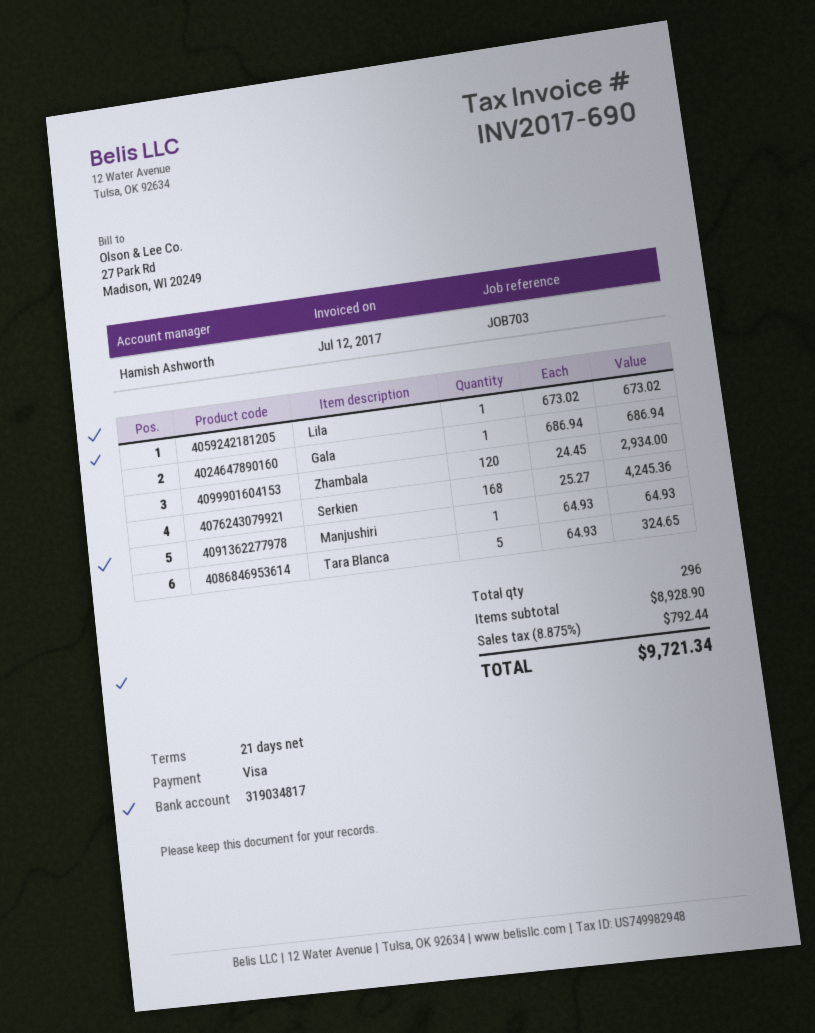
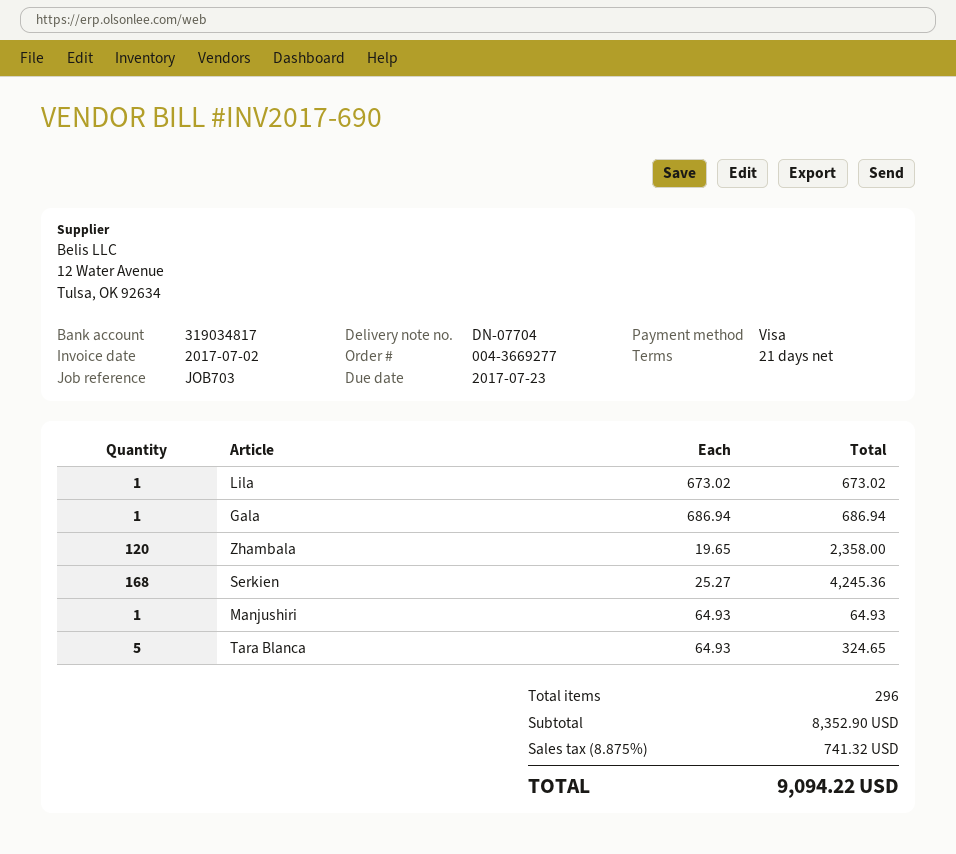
invoice date: 2017-07-12 -> 2017-07-02
Zhambala: 120 x 24.45 = 2934.00 -> 120 x 19.65 = 2358.00
subtotal: 8928.90 -> 8352.90
tax: 8.875% = 792.44 -> 8.875% = 741.32
total: 9721.34 -> 9094.22

